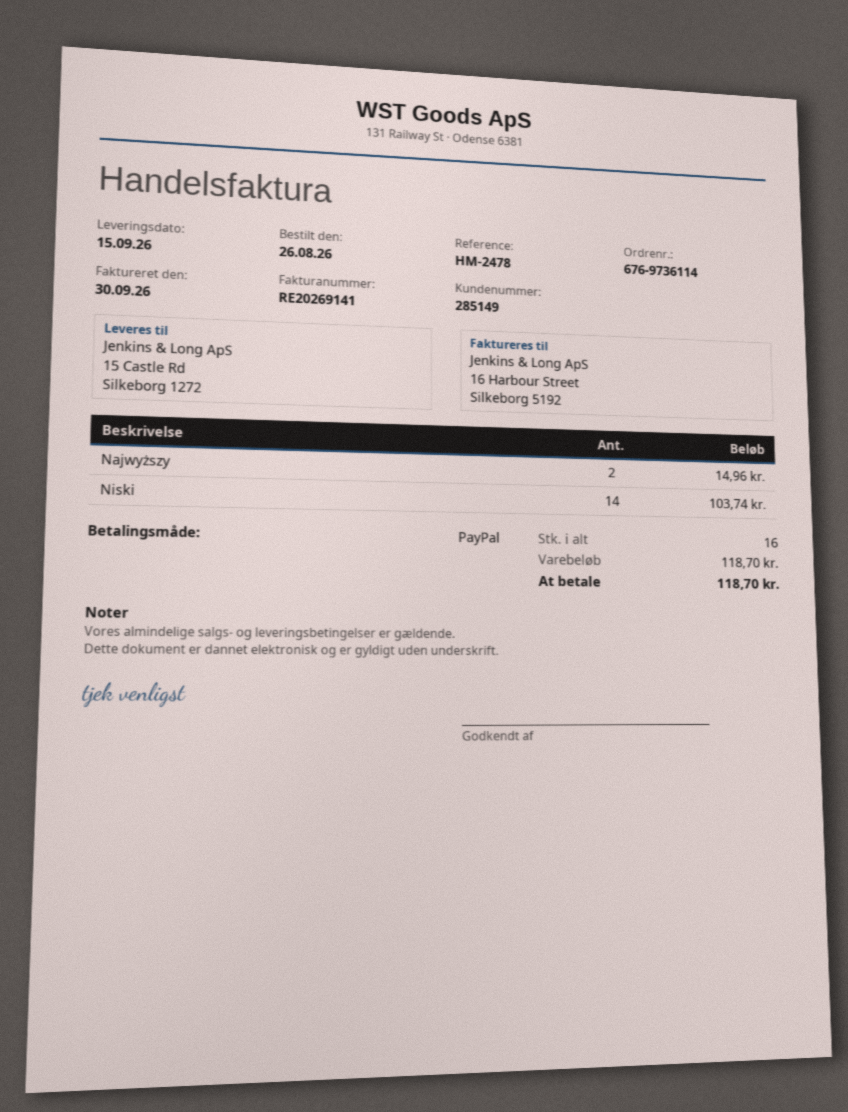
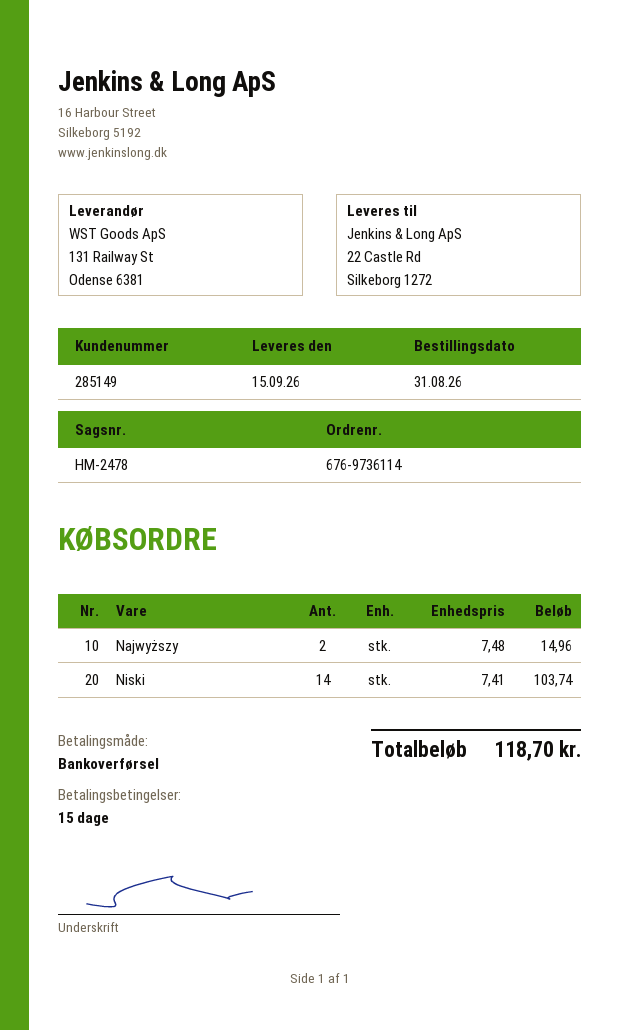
order date: 2026-08-26 -> 2026-08-31
payment method: PayPal -> bank transfer
ship to: 15 Castle Rd, Silkeborg 1272 -> 22 Castle Rd, Silkeborg 1272

